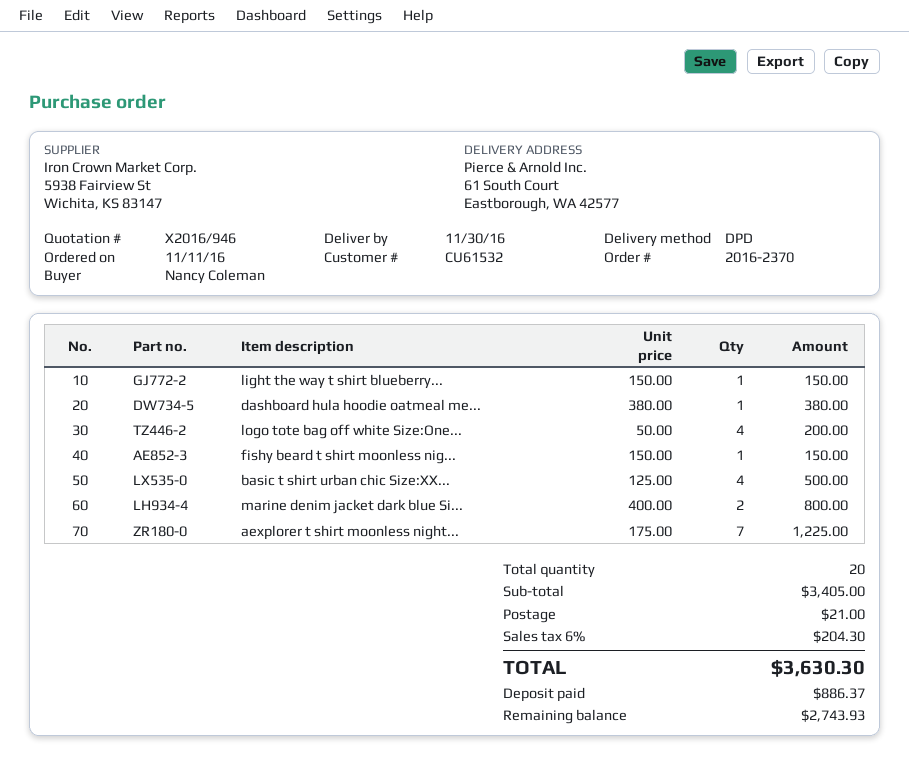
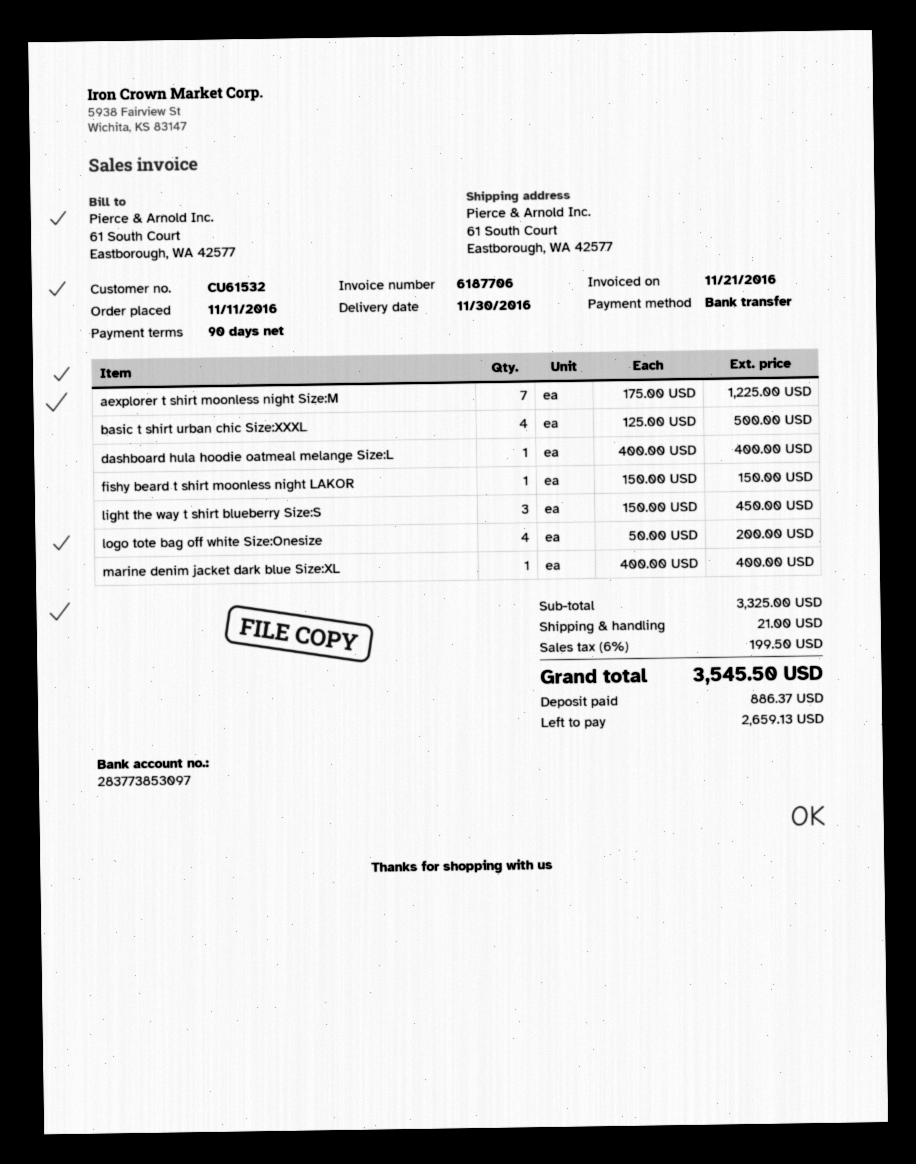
light the way t shirt blueberry...: 1 x 150.00 = 150.00 -> 3 x 150.00 = 450.00
dashboard hula hoodie oatmeal me...: 1 x 380.00 = 380.00 -> 1 x 400.00 = 400.00
marine denim jacket dark blue Si...: 2 x 400.00 = 800.00 -> 1 x 400.00 = 400.00
subtotal: 3405.00 -> 3325.00
tax: 6% = 204.30 -> 6% = 199.50
total: 3630.30 -> 3545.50
balance: 2743.93 -> 2659.13

